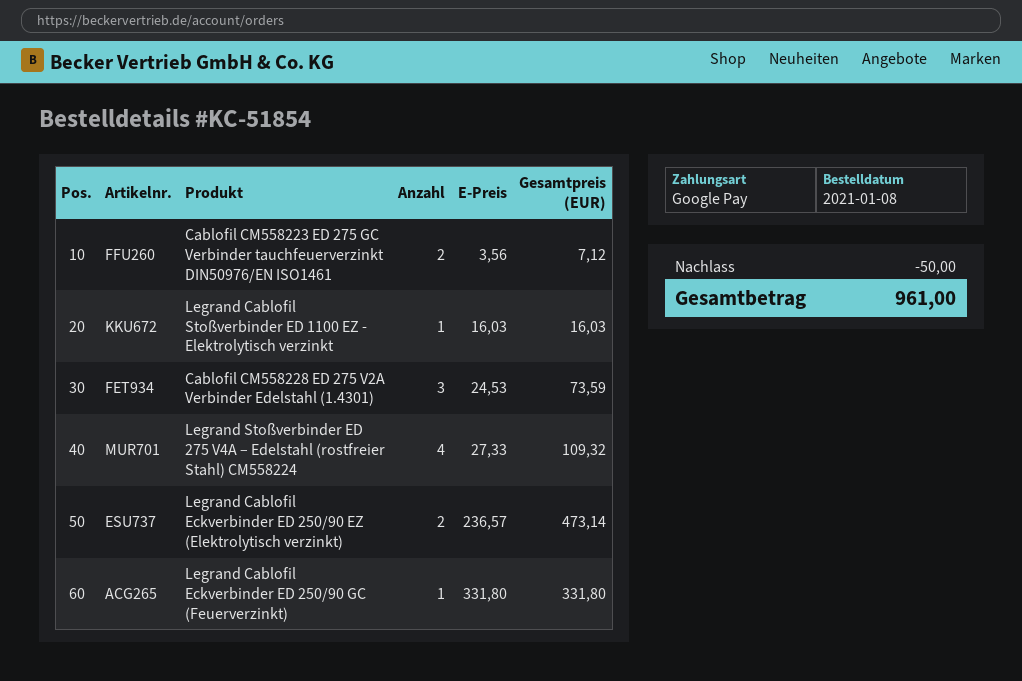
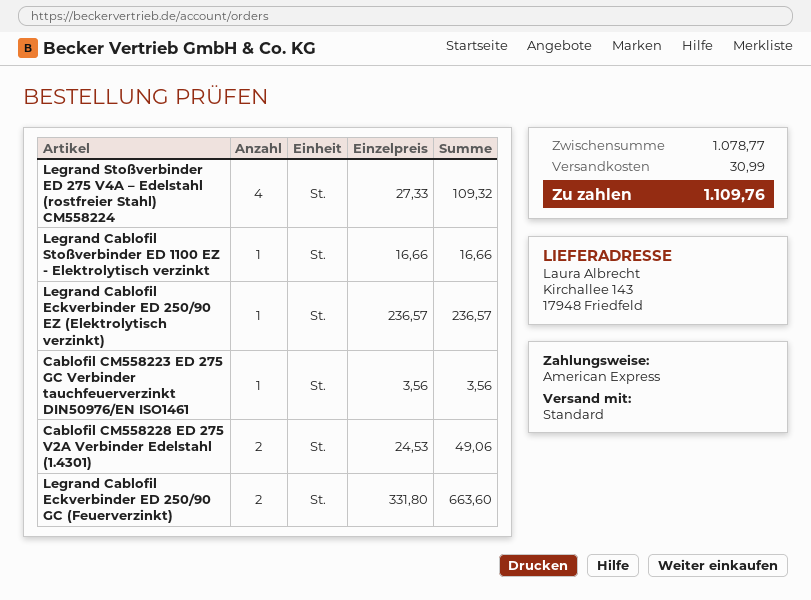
payment method: Google Pay -> American Express
Cablofil CM558223 ED 275 GC Verbinder tauchfeuerverzinkt DIN50976/EN ISO1461: 2 x 3.56 = 7.12 -> 1 x 3.56 = 3.56
Legrand Cablofil Stoßverbinder ED 1100 EZ - Elektrolytisch verzinkt: 1 x 16.03 = 16.03 -> 1 x 16.66 = 16.66
Cablofil CM558228 ED 275 V2A Verbinder Edelstahl (1.4301): 3 x 24.53 = 73.59 -> 2 x 24.53 = 49.06
Legrand Cablofil Eckverbinder ED 250/90 EZ (Elektrolytisch verzinkt): 2 x 236.57 = 473.14 -> 1 x 236.57 = 236.57
Legrand Cablofil Eckverbinder ED 250/90 GC (Feuerverzinkt): 1 x 331.80 = 331.80 -> 2 x 331.80 = 663.60
discount: 50.00 -> none
shipping: none -> 30.99
total: 961.00 -> 1109.76

